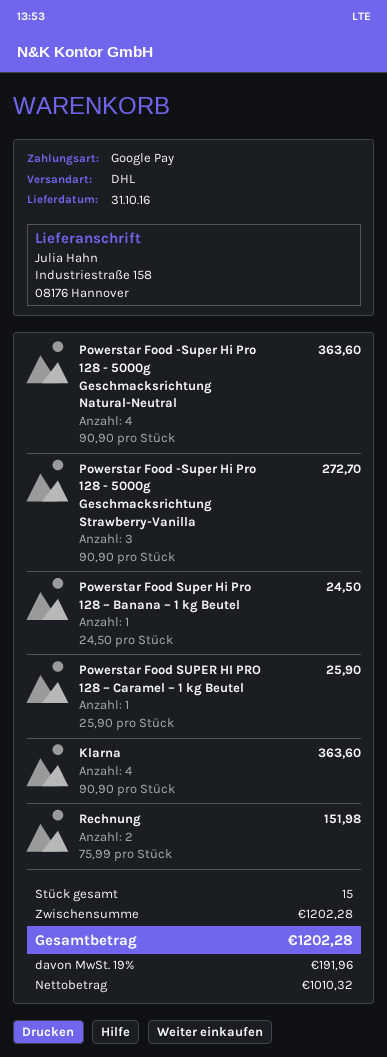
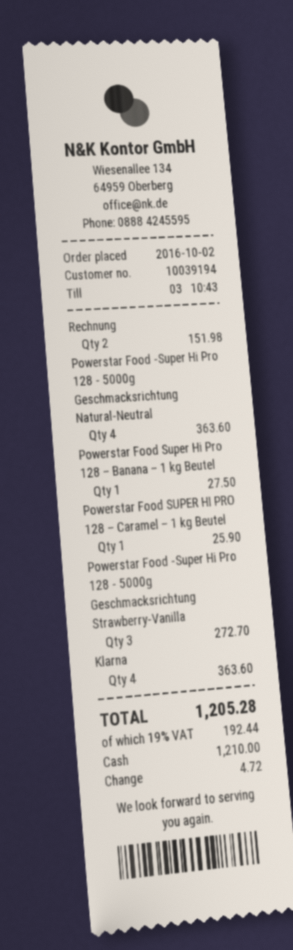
payment method: Google Pay -> cash
Powerstar Food Super Hi Pro 128 – Banana – 1 kg Beutel: 1 for 24.50 -> 1 for 27.50
tax: 19% = 191.96 -> 19% = 192.44
total: 1202.28 -> 1205.28

